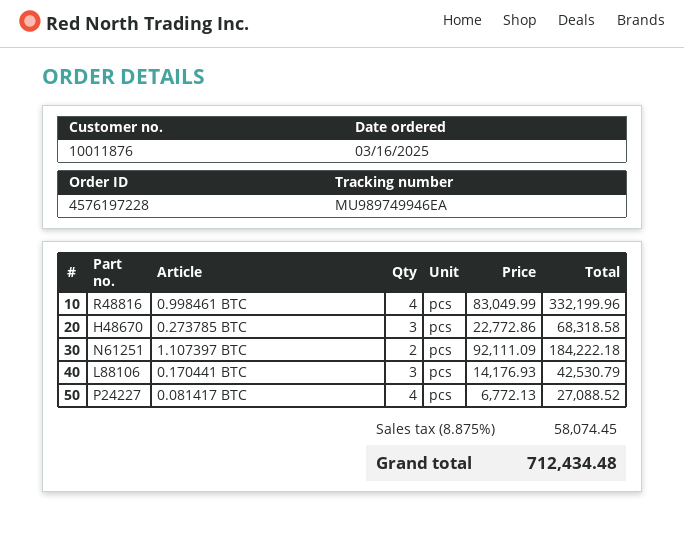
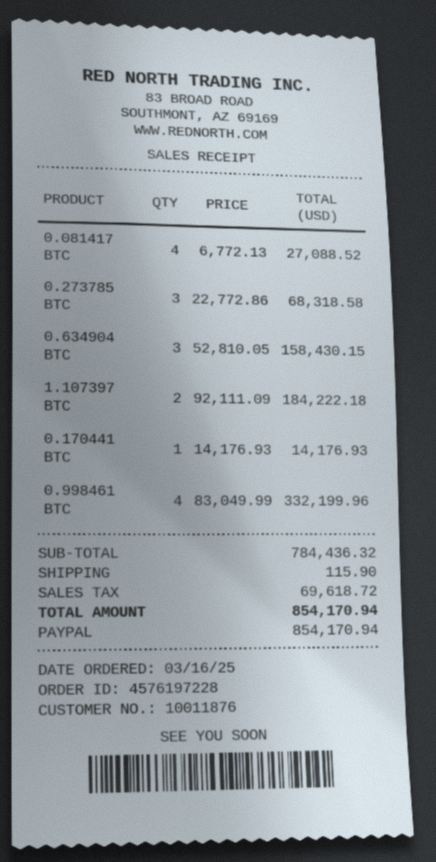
0.170441 BTC: 3 x 14176.93 = 42530.79 -> 1 x 14176.93 = 14176.93
0.634904 BTC: none -> 3 x 52810.05 = 158430.15
shipping: none -> 115.90
tax: 58074.45 -> 69618.72
total: 712434.48 -> 854170.94

